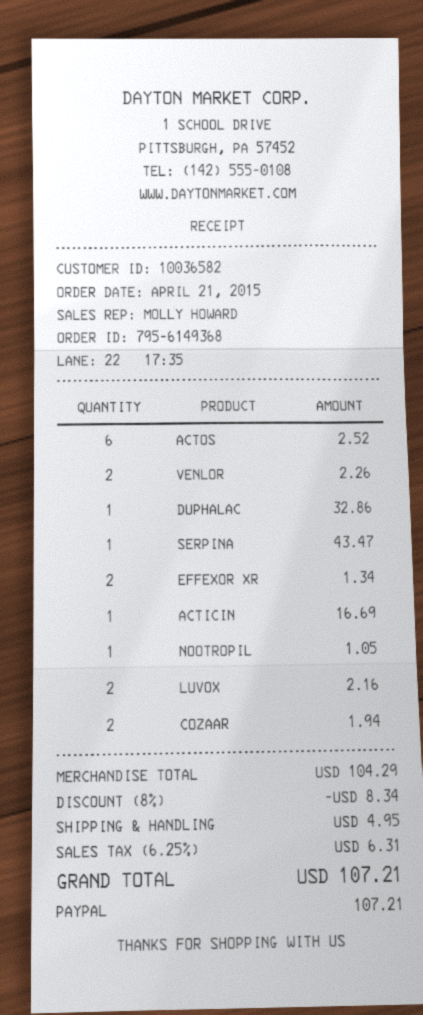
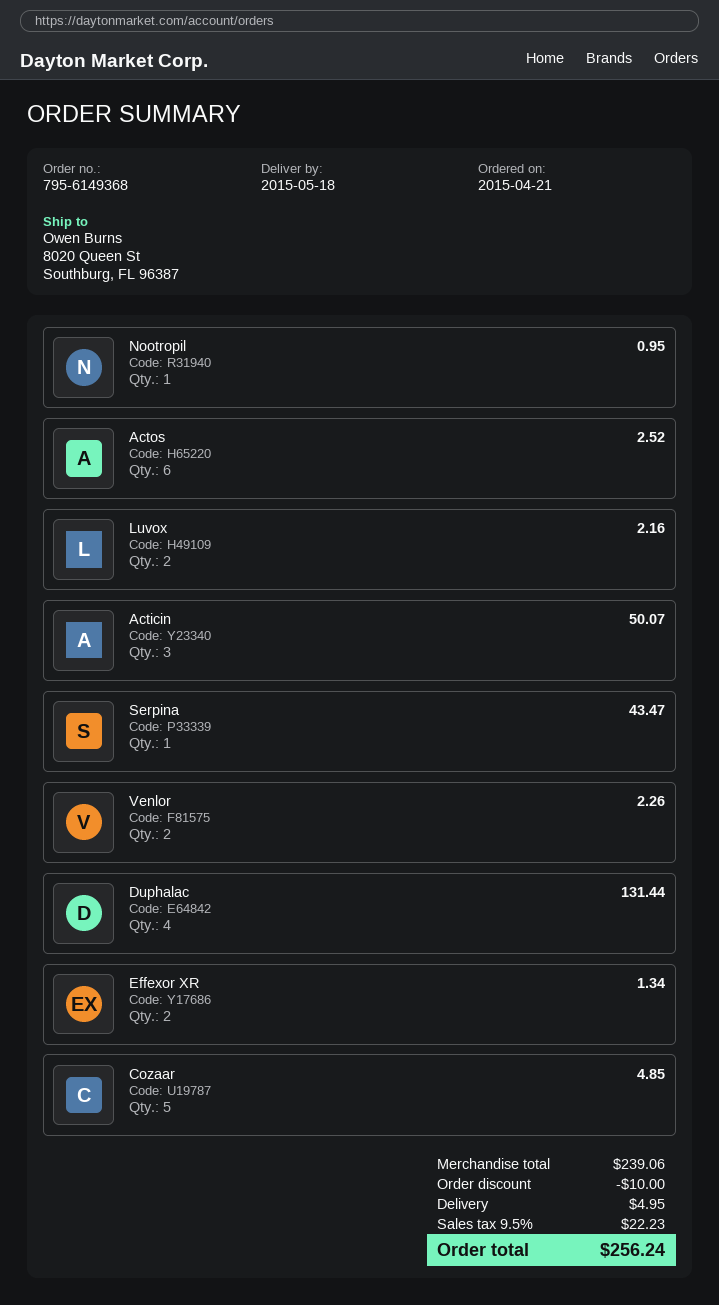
DUPHALAC: 1 for 32.86 -> 4 for 131.44
ACTICIN: 1 for 16.69 -> 3 for 50.07
NOOTROPIL: 1 for 1.05 -> 1 for 0.95
COZAAR: 2 for 1.94 -> 5 for 4.85
subtotal: 104.29 -> 239.06
discount: 8.34 -> 10.00
tax: 6.25% = 6.31 -> 9.5% = 22.23
total: 107.21 -> 256.24

